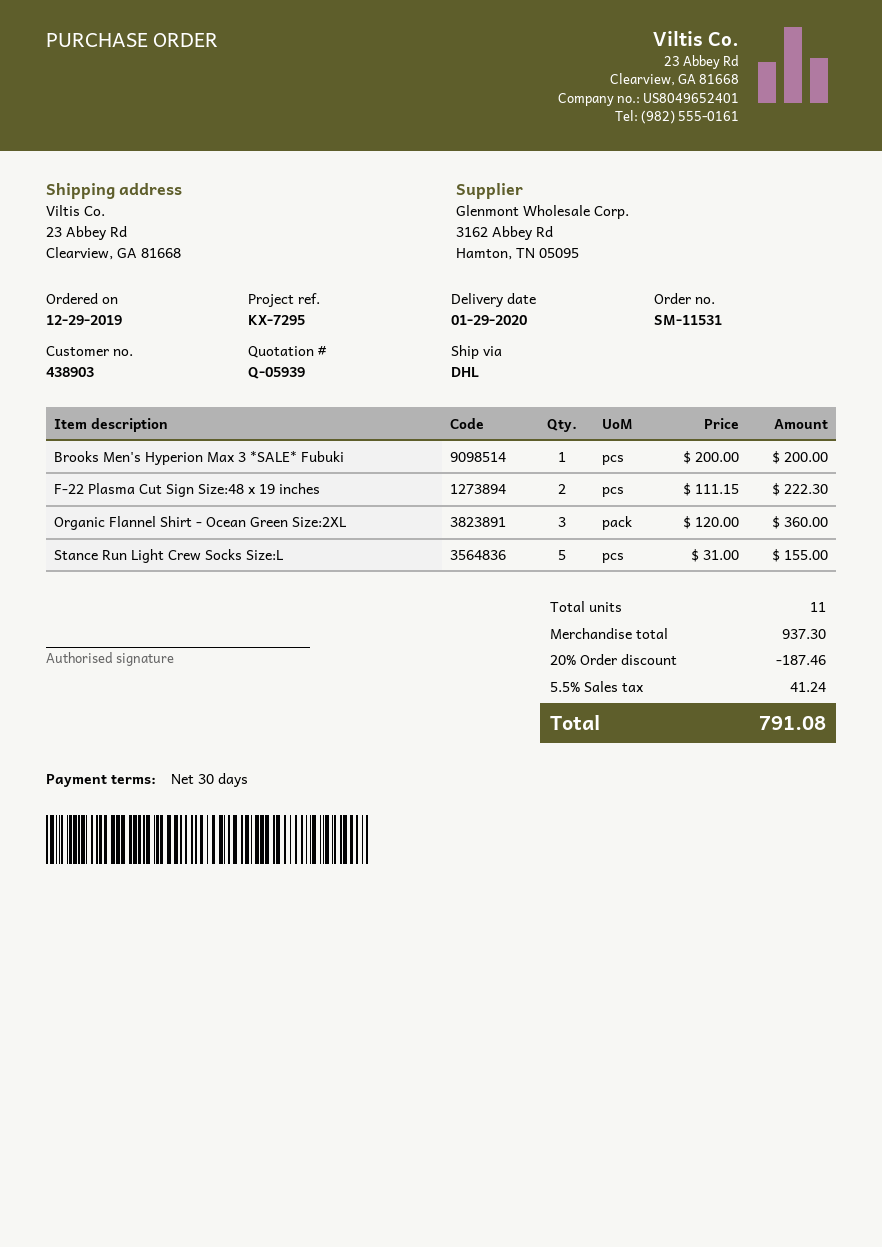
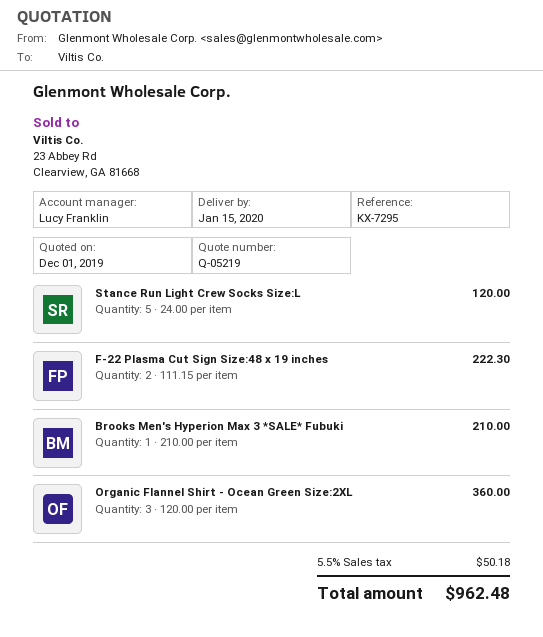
quote number: Q-05939 -> Q-05219
delivery date: 2020-01-29 -> 2020-01-15
Brooks Men's Hyperion Max 3 *SALE* Fubuki: 1 x 200.00 = 200.00 -> 1 x 210.00 = 210.00
Stance Run Light Crew Socks Size:L: 5 x 31.00 = 155.00 -> 5 x 24.00 = 120.00
discount: 20% = 187.46 -> none
tax: 5.5% = 41.24 -> 5.5% = 50.18
total: 791.08 -> 962.48

